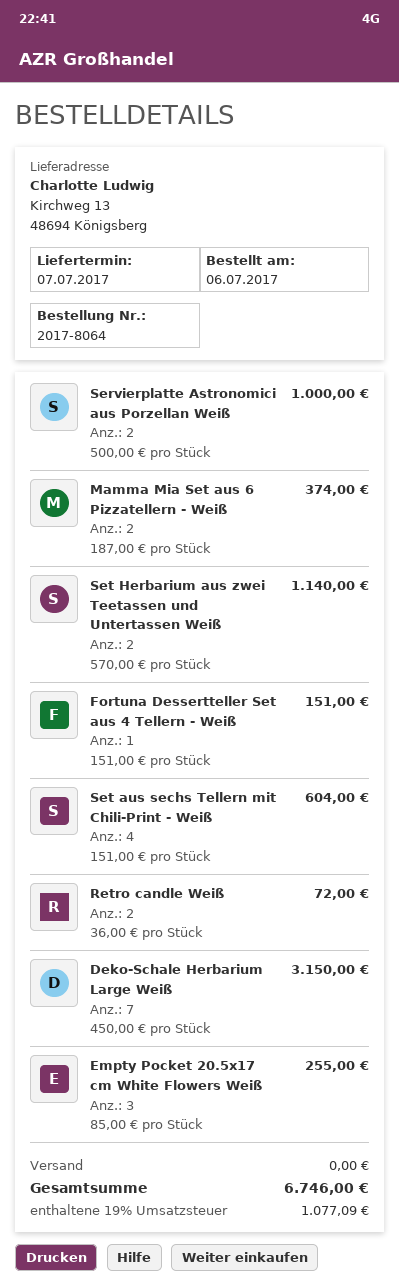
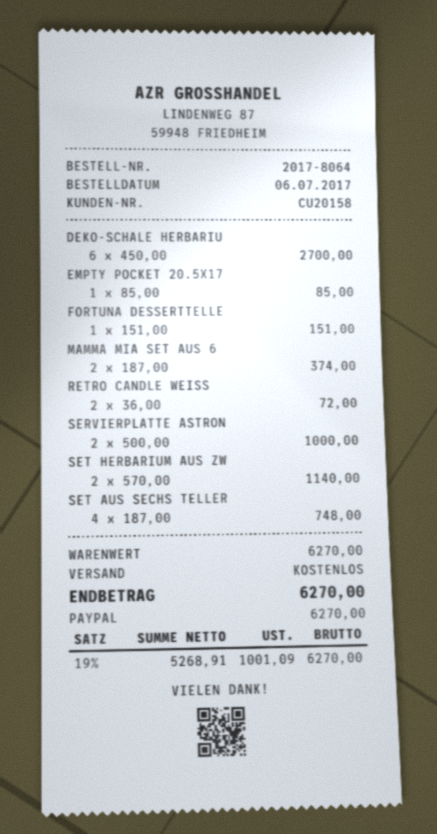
Set aus sechs Tellern mit Chili-Print - Weiß: 4 x 151.00 = 604.00 -> 4 x 187.00 = 748.00
Deko-Schale Herbarium Large Weiß: 7 x 450.00 = 3150.00 -> 6 x 450.00 = 2700.00
Empty Pocket 20.5x17 cm White Flowers Weiß: 3 x 85.00 = 255.00 -> 1 x 85.00 = 85.00
tax: 19% = 1077.09 -> 19% = 1001.09
total: 6746.00 -> 6270.00

